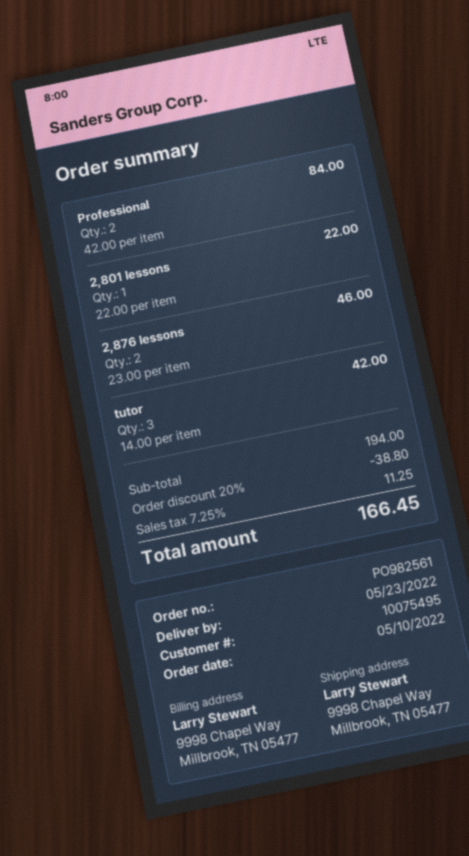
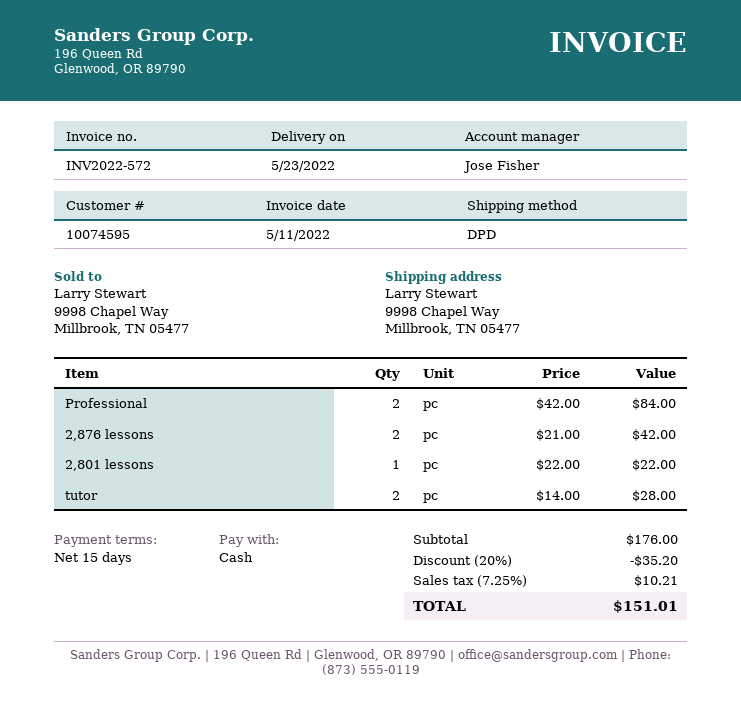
customer number: 10075495 -> 10074595
2,876 lessons: 2 x 23.00 = 46.00 -> 2 x 21.00 = 42.00
tutor: 3 x 14.00 = 42.00 -> 2 x 14.00 = 28.00
subtotal: 194.00 -> 176.00
discount: 20% = 38.80 -> 20% = 35.20
tax: 7.25% = 11.25 -> 7.25% = 10.21
total: 166.45 -> 151.01

